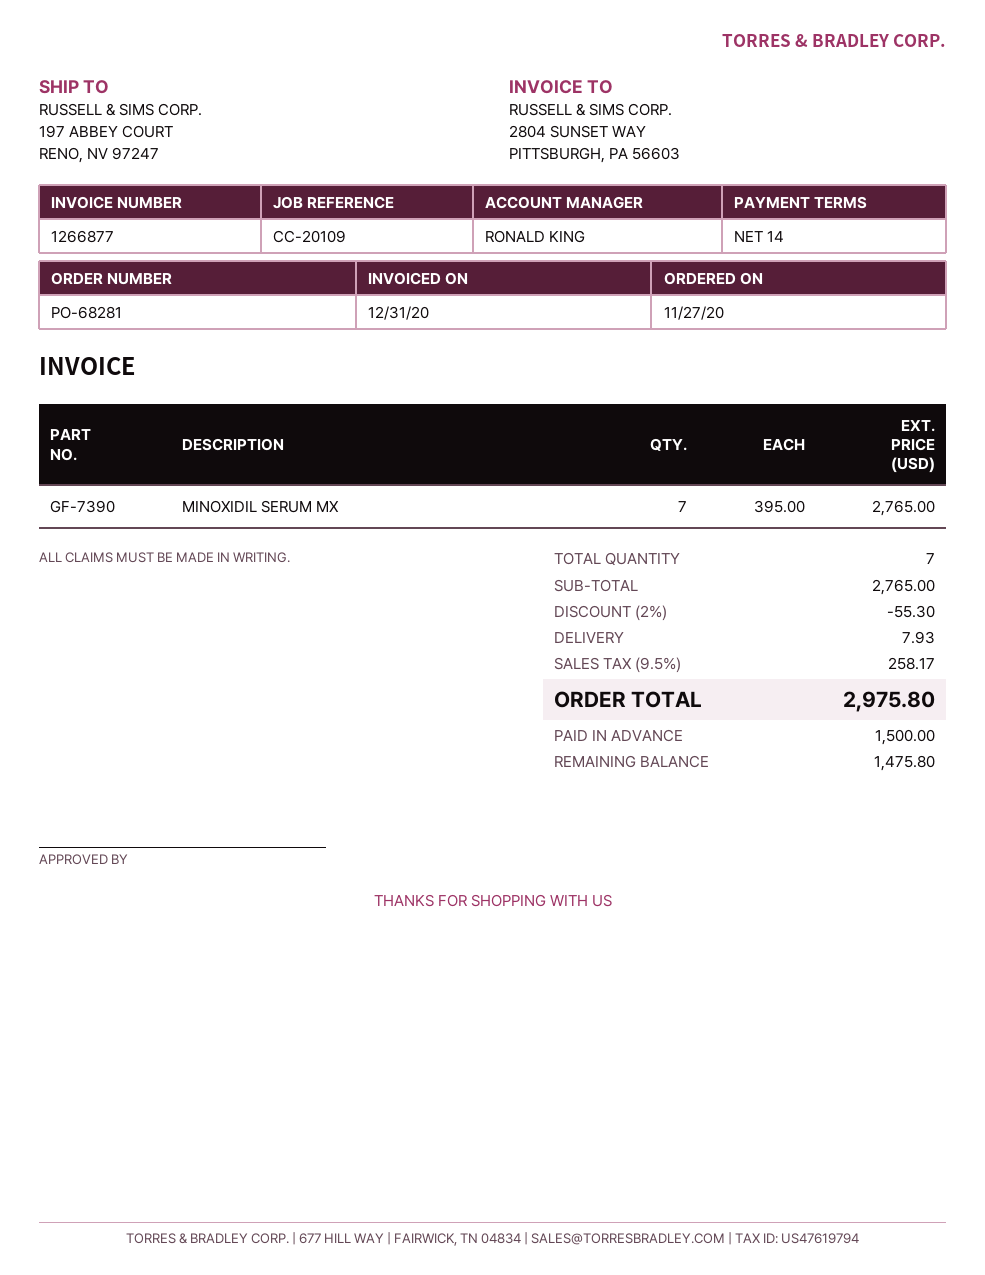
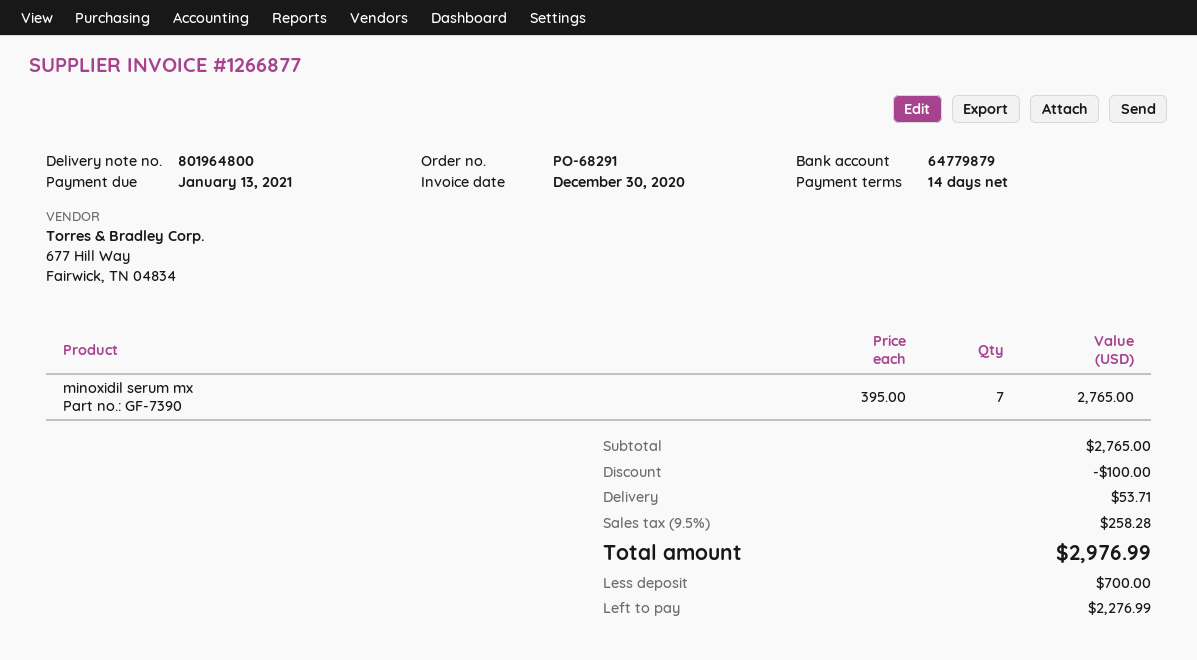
order number: PO-68281 -> PO-68291
invoice date: 2020-12-31 -> 2020-12-30
discount: 55.30 -> 100.00
shipping: 7.93 -> 53.71
tax: 9.5% = 258.17 -> 9.5% = 258.28
total: 2975.80 -> 2976.99
deposit: 1500.00 -> 700.00
balance: 1475.80 -> 2276.99

